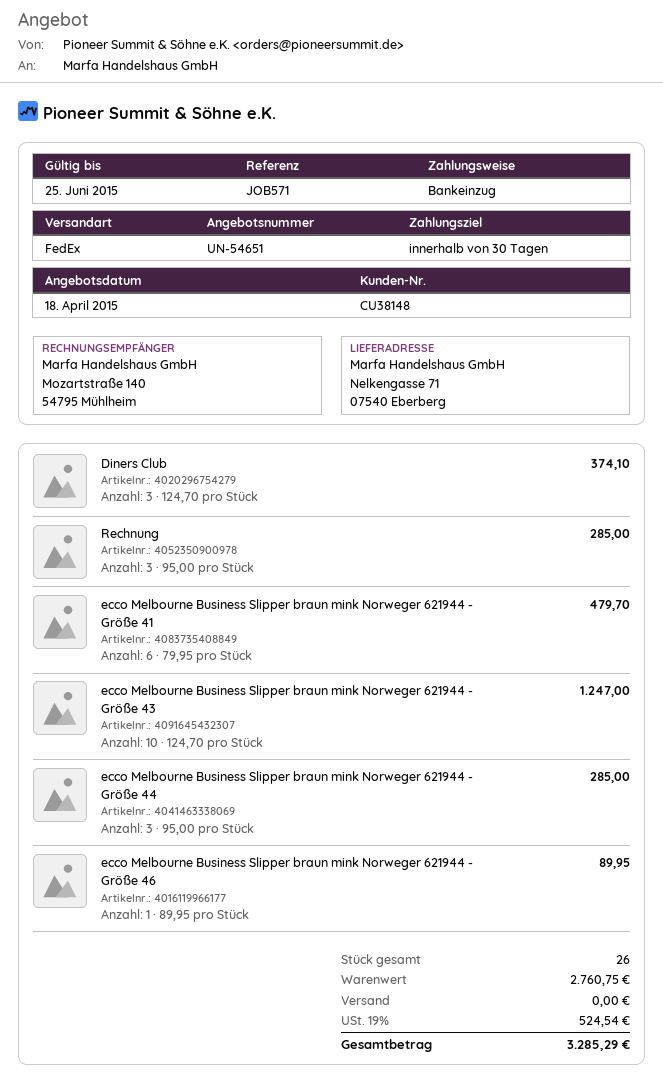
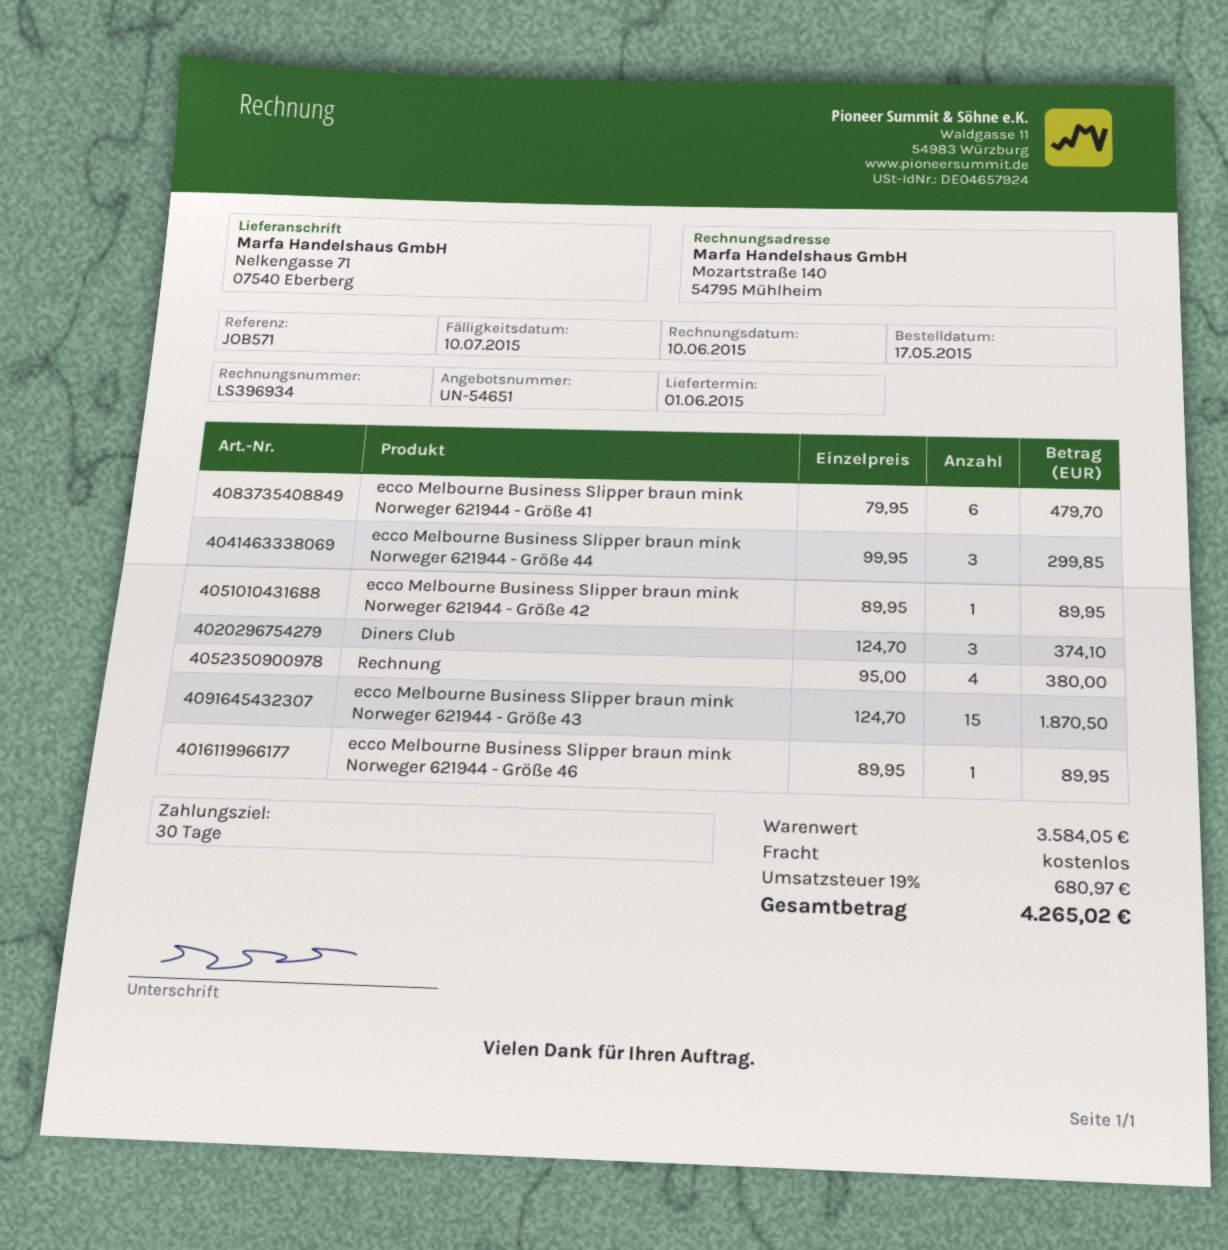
Rechnung: 3 x 95.00 = 285.00 -> 4 x 95.00 = 380.00
ecco Melbourne Business Slipper braun mink Norweger 621944 - Größe 43: 10 x 124.70 = 1247.00 -> 15 x 124.70 = 1870.50
ecco Melbourne Business Slipper braun mink Norweger 621944 - Größe 44: 3 x 95.00 = 285.00 -> 3 x 99.95 = 299.85
ecco Melbourne Business Slipper braun mink Norweger 621944 - Größe 42: none -> 1 x 89.95 = 89.95
subtotal: 2760.75 -> 3584.05
tax: 19% = 524.54 -> 19% = 680.97
total: 3285.29 -> 4265.02

